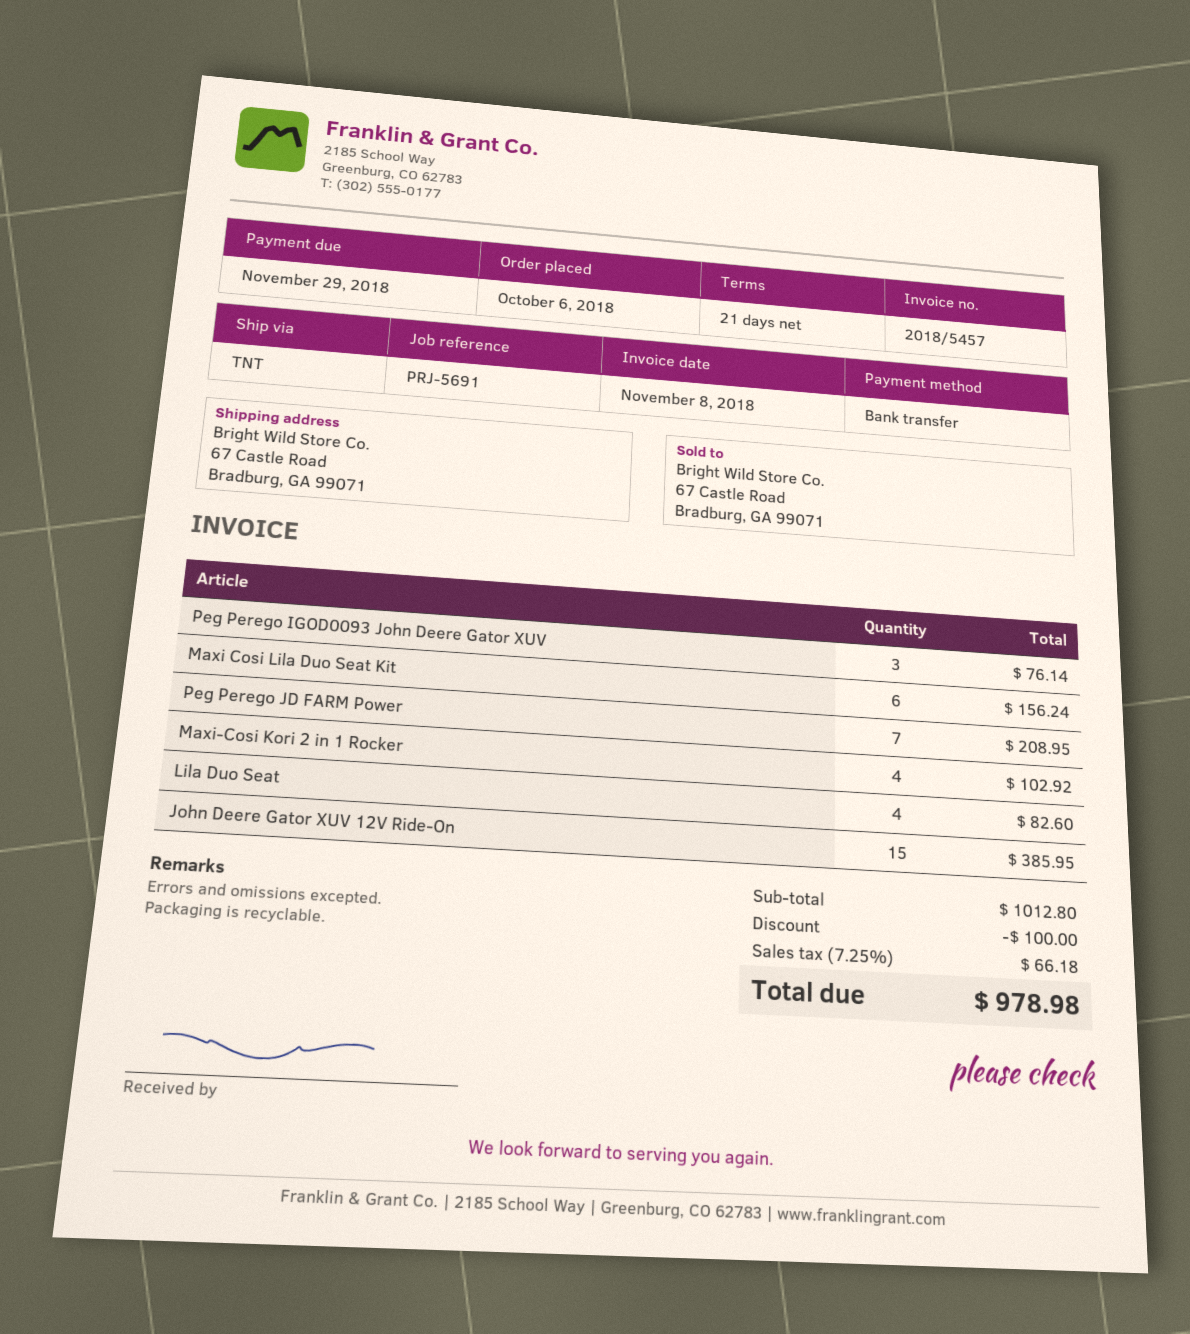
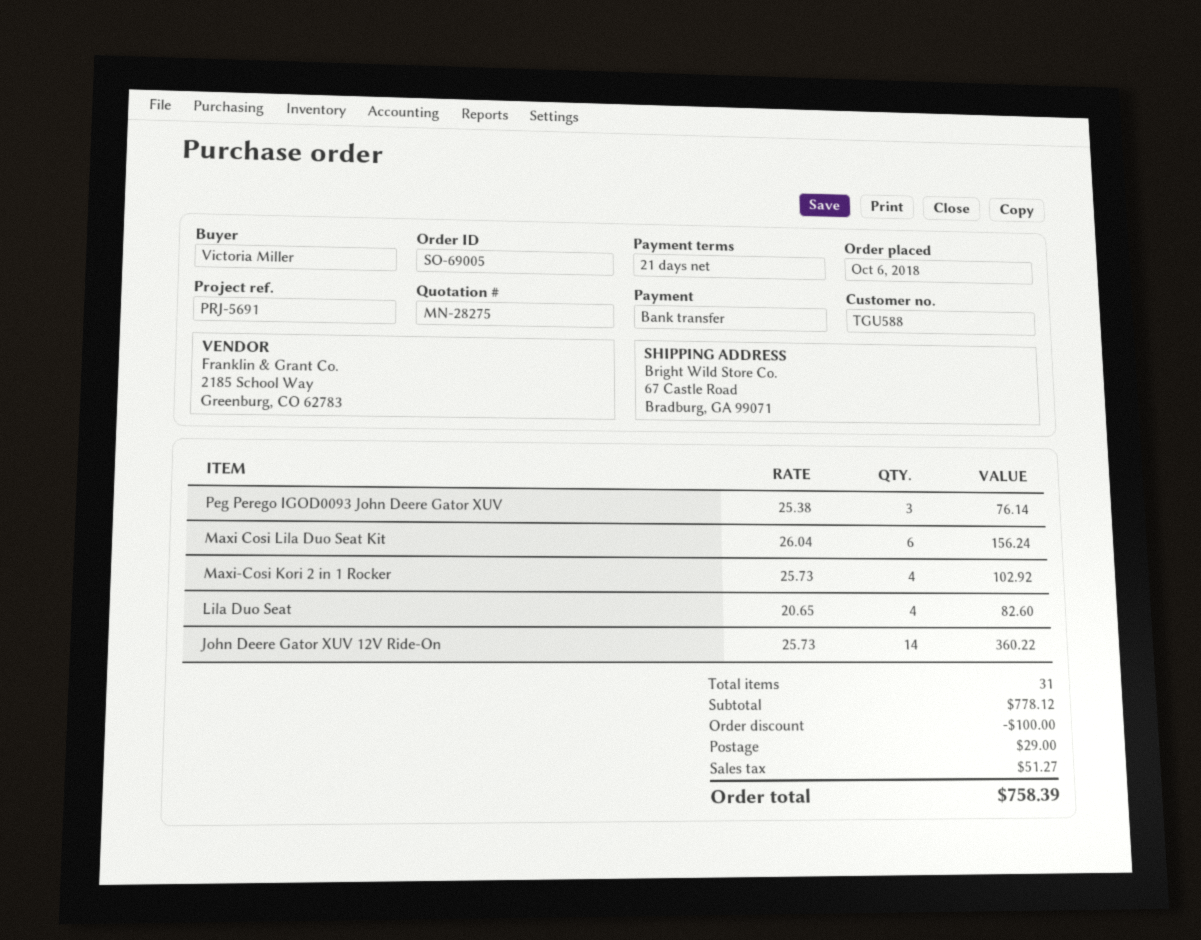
Peg Perego JD FARM Power: 7 for 208.95 -> none
John Deere Gator XUV 12V Ride-On: 15 for 385.95 -> 14 for 360.22
subtotal: 1012.80 -> 778.12
shipping: none -> 29.00
tax: 66.18 -> 51.27
total: 978.98 -> 758.39

